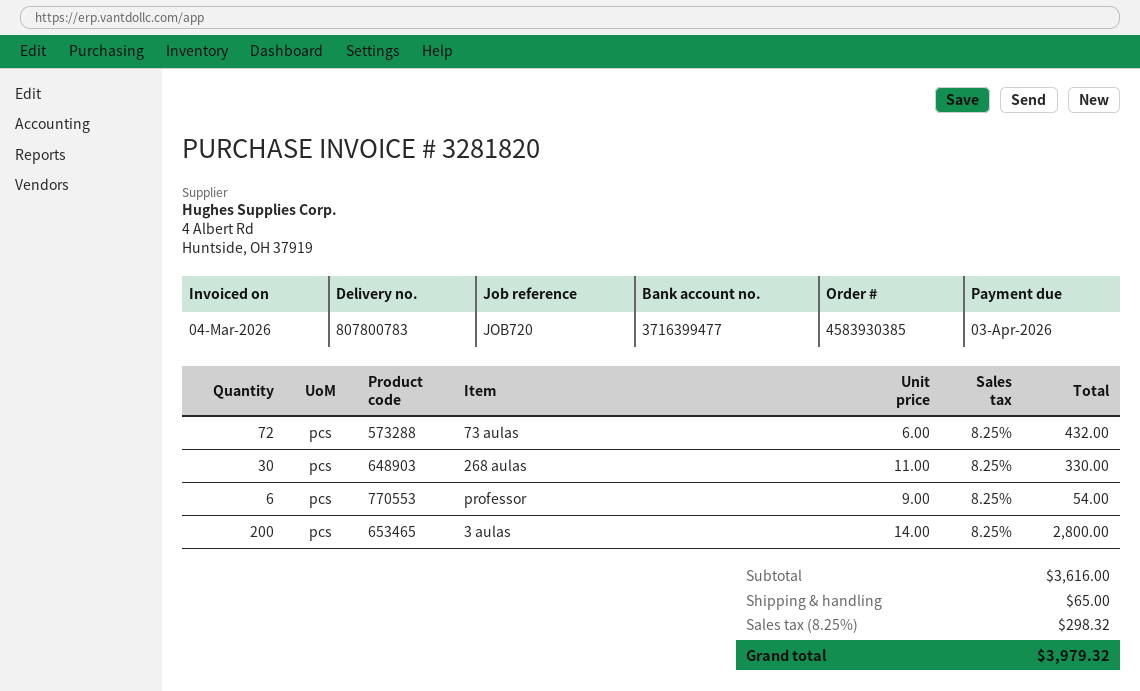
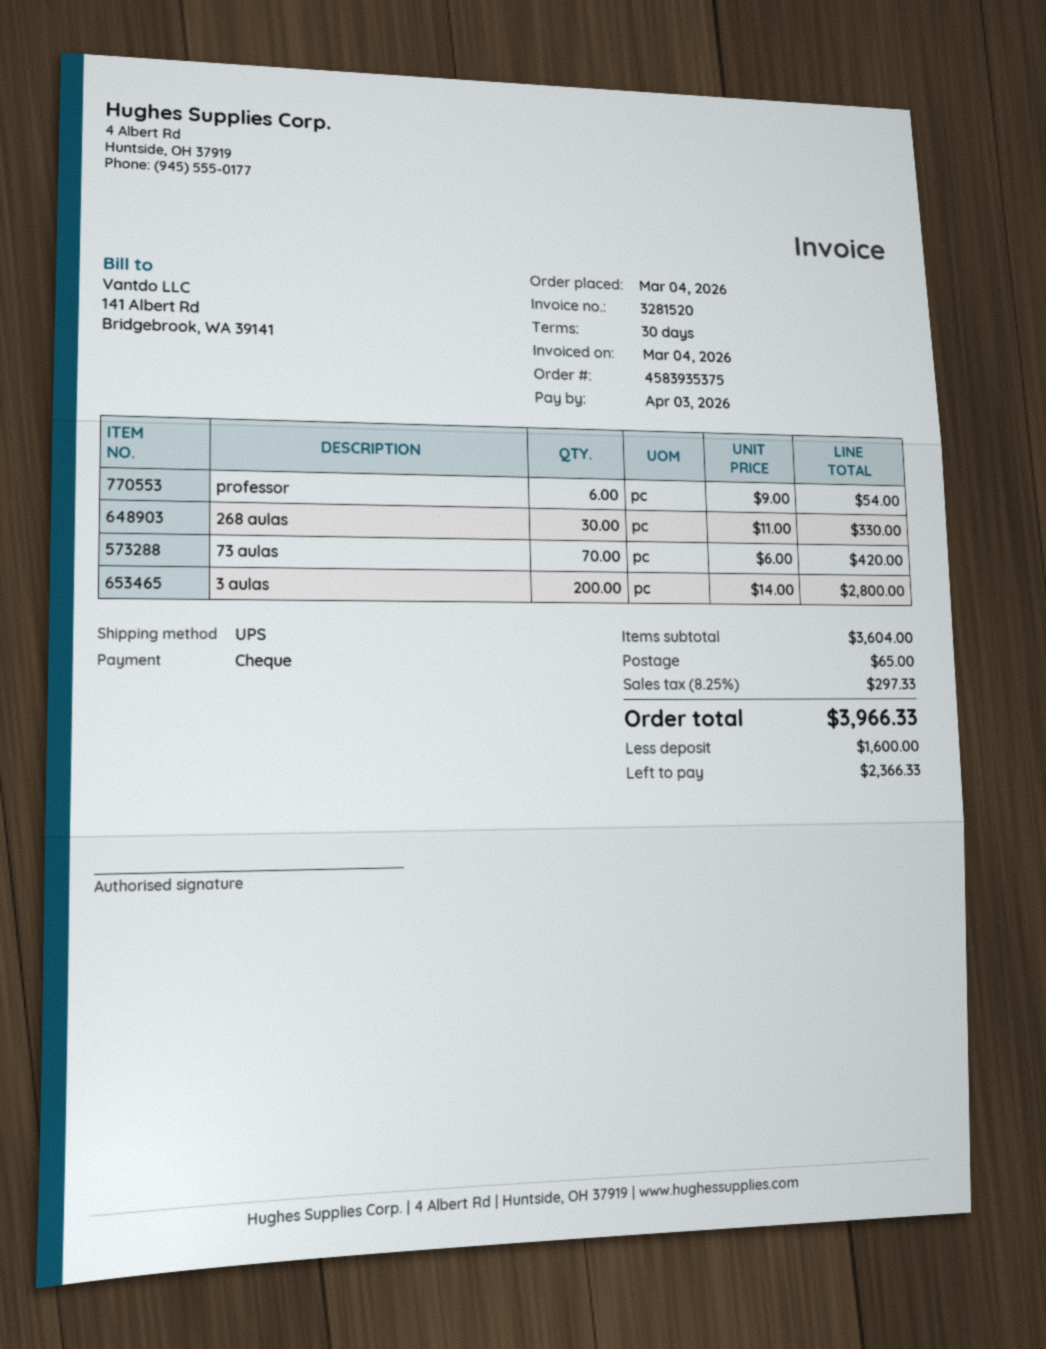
order number: 4583930385 -> 4583935375
invoice number: 3281820 -> 3281520
73 aulas: 72 x 6.00 = 432.00 -> 70 x 6.00 = 420.00
subtotal: 3616.00 -> 3604.00
tax: 8.25% = 298.32 -> 8.25% = 297.33
total: 3979.32 -> 3966.33

